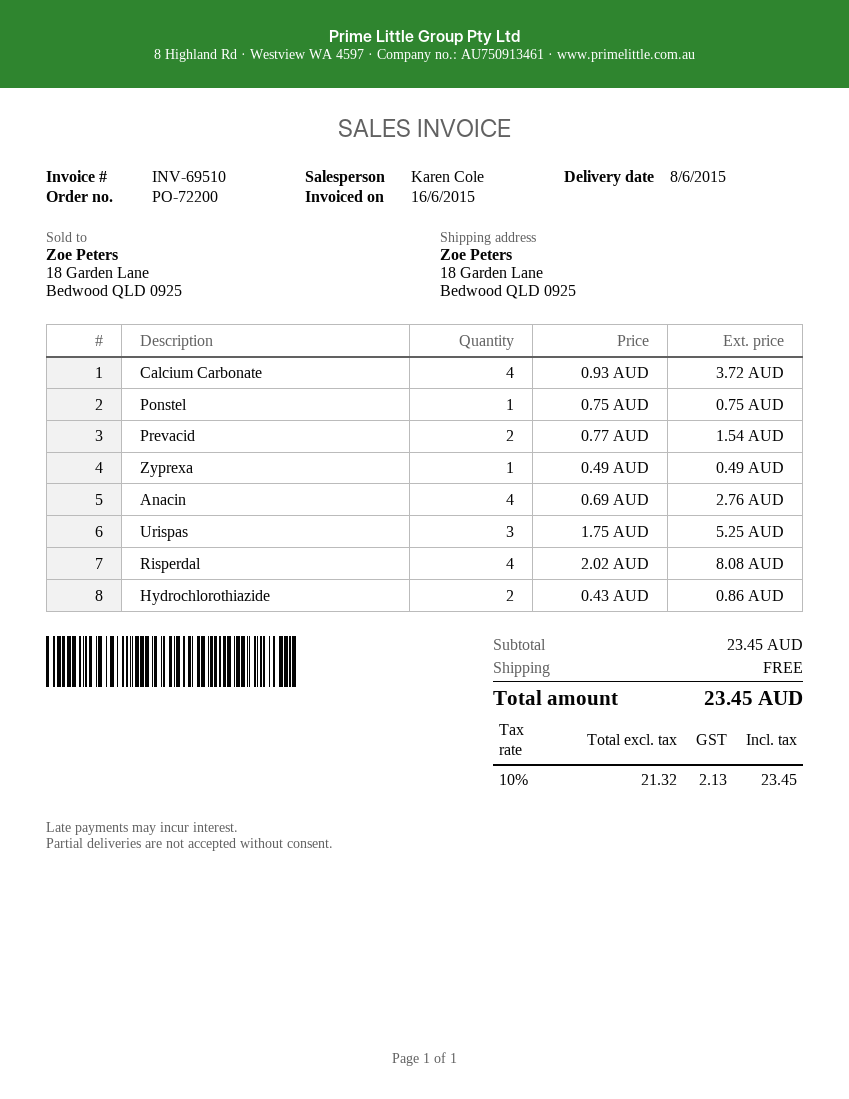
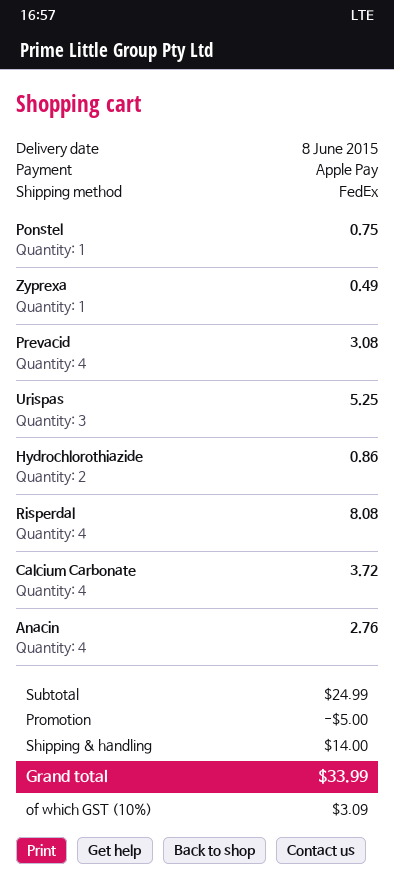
Prevacid: 2 for 1.54 -> 4 for 3.08
subtotal: 23.45 -> 24.99
discount: none -> 5.00
shipping: 0.00 -> 14.00
tax: 10% = 2.13 -> 10% = 3.09
total: 23.45 -> 33.99

